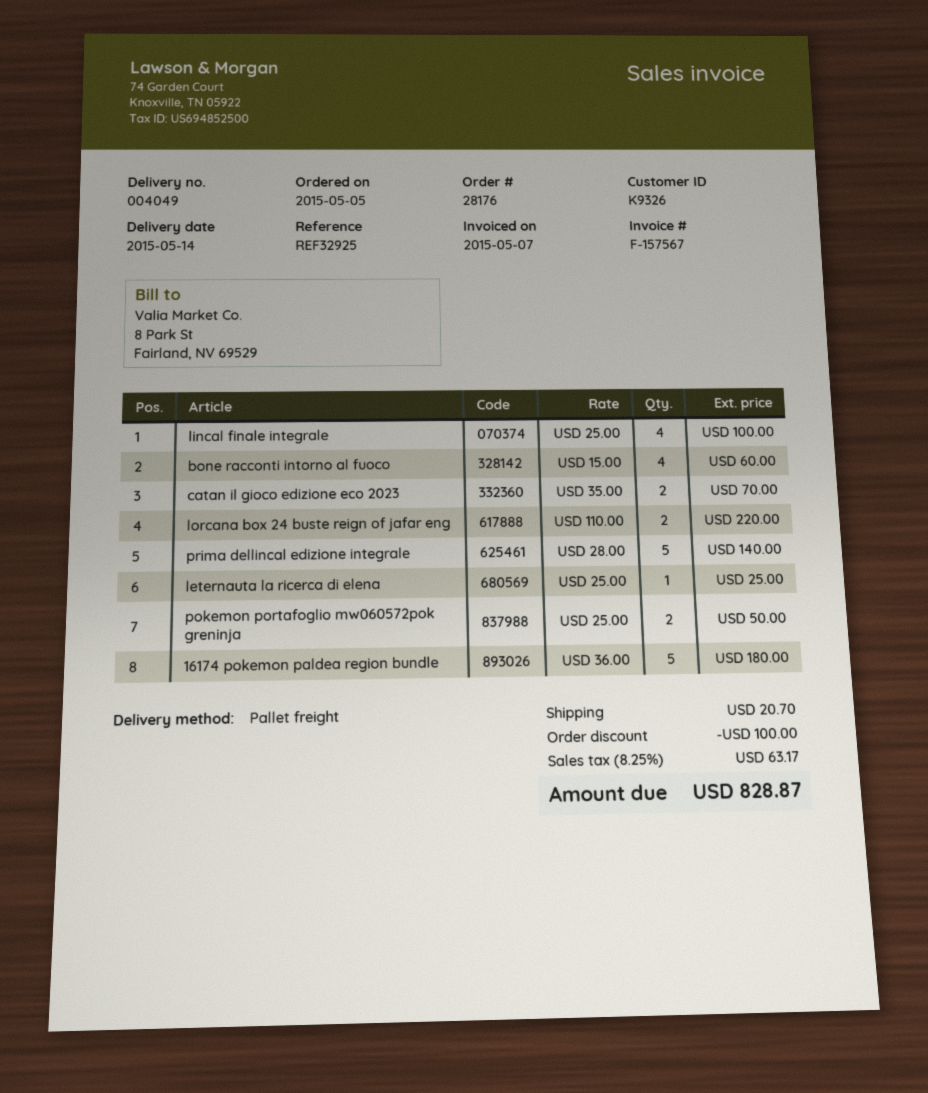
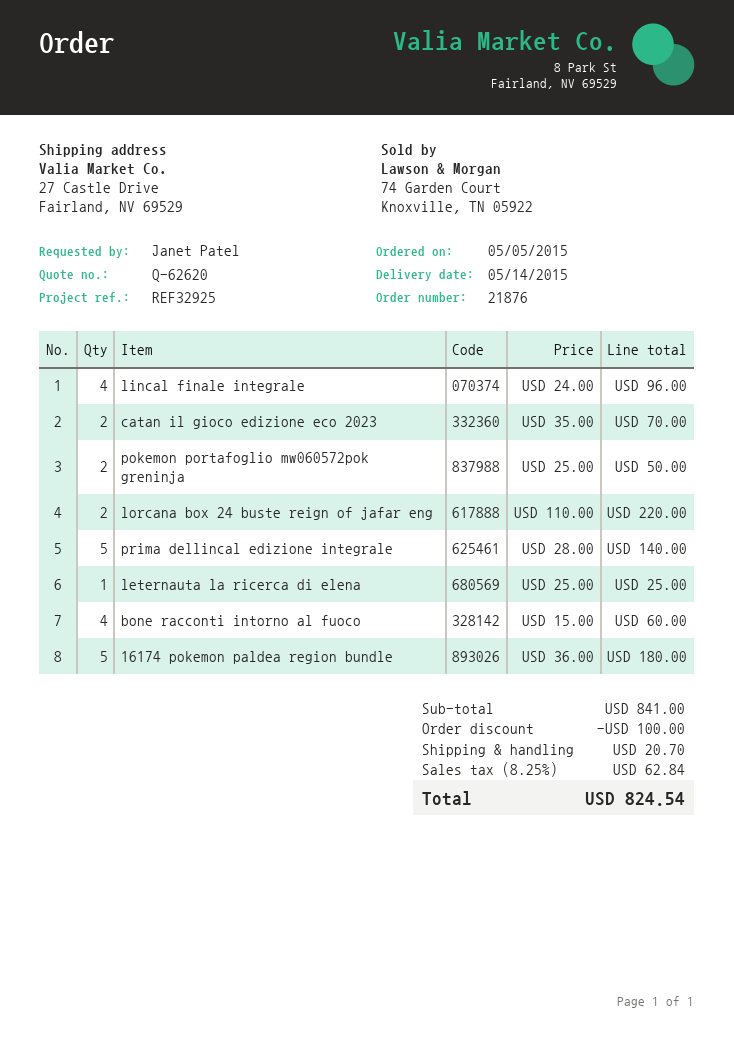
order number: 28176 -> 21876
lincal finale integrale: 4 x 25.00 = 100.00 -> 4 x 24.00 = 96.00
tax: 8.25% = 63.17 -> 8.25% = 62.84
total: 828.87 -> 824.54

